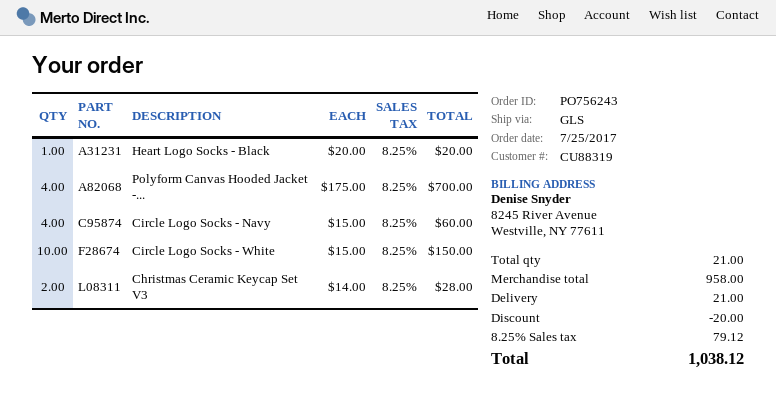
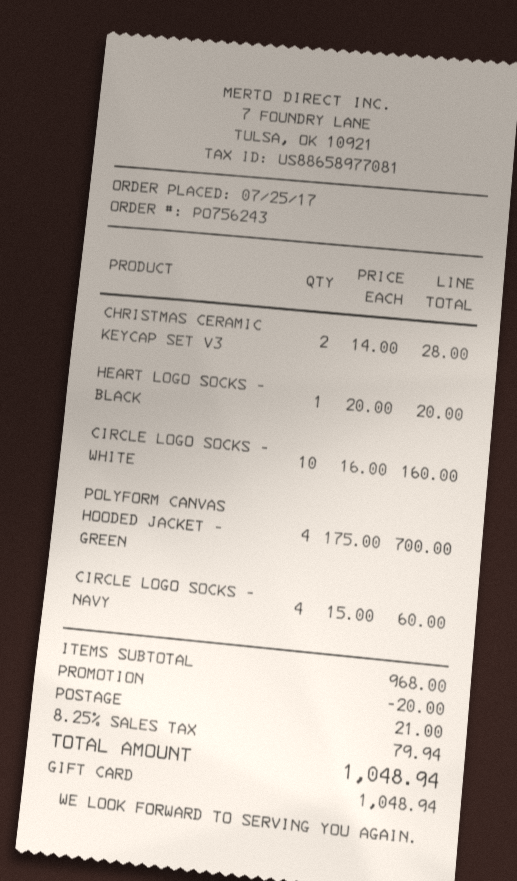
Circle Logo Socks - White: 10 x 15.00 = 150.00 -> 10 x 16.00 = 160.00
subtotal: 958.00 -> 968.00
tax: 8.25% = 79.12 -> 8.25% = 79.94
total: 1038.12 -> 1048.94

